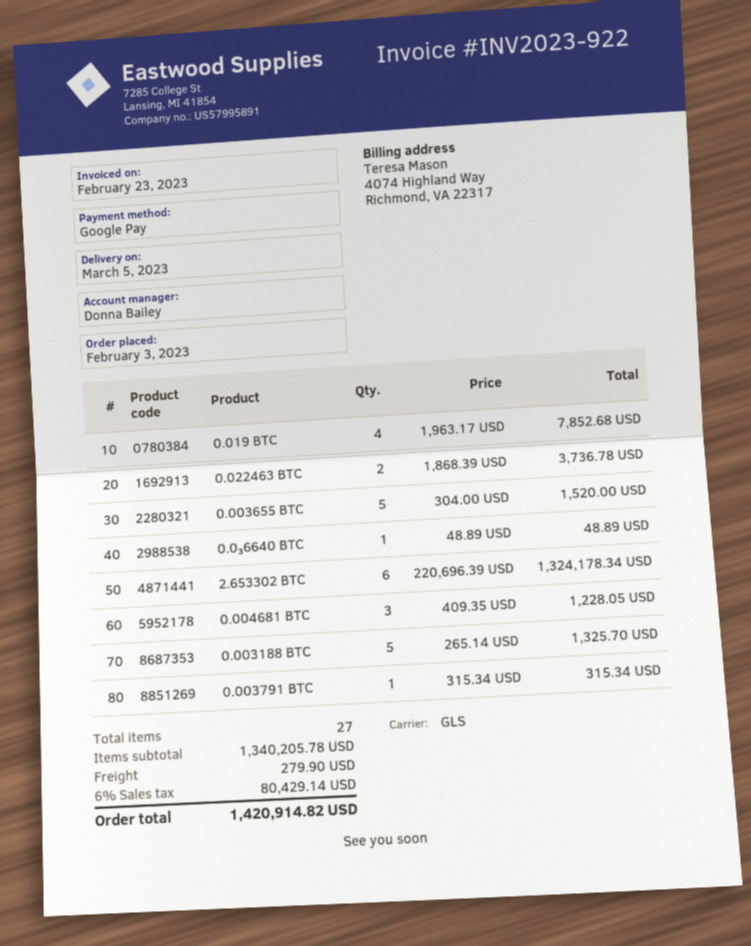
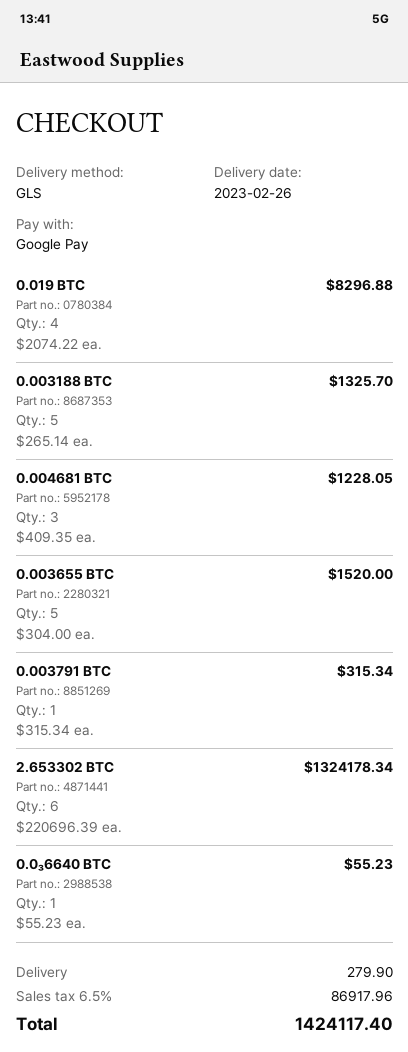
delivery date: 2023-03-05 -> 2023-02-26
0.019 BTC: 4 x 1963.17 = 7852.68 -> 4 x 2074.22 = 8296.88
0.022463 BTC: 2 x 1868.39 = 3736.78 -> none
0.0₃6640 BTC: 1 x 48.89 = 48.89 -> 1 x 55.23 = 55.23
tax: 6% = 80429.14 -> 6.5% = 86917.96
total: 1420914.82 -> 1424117.40

